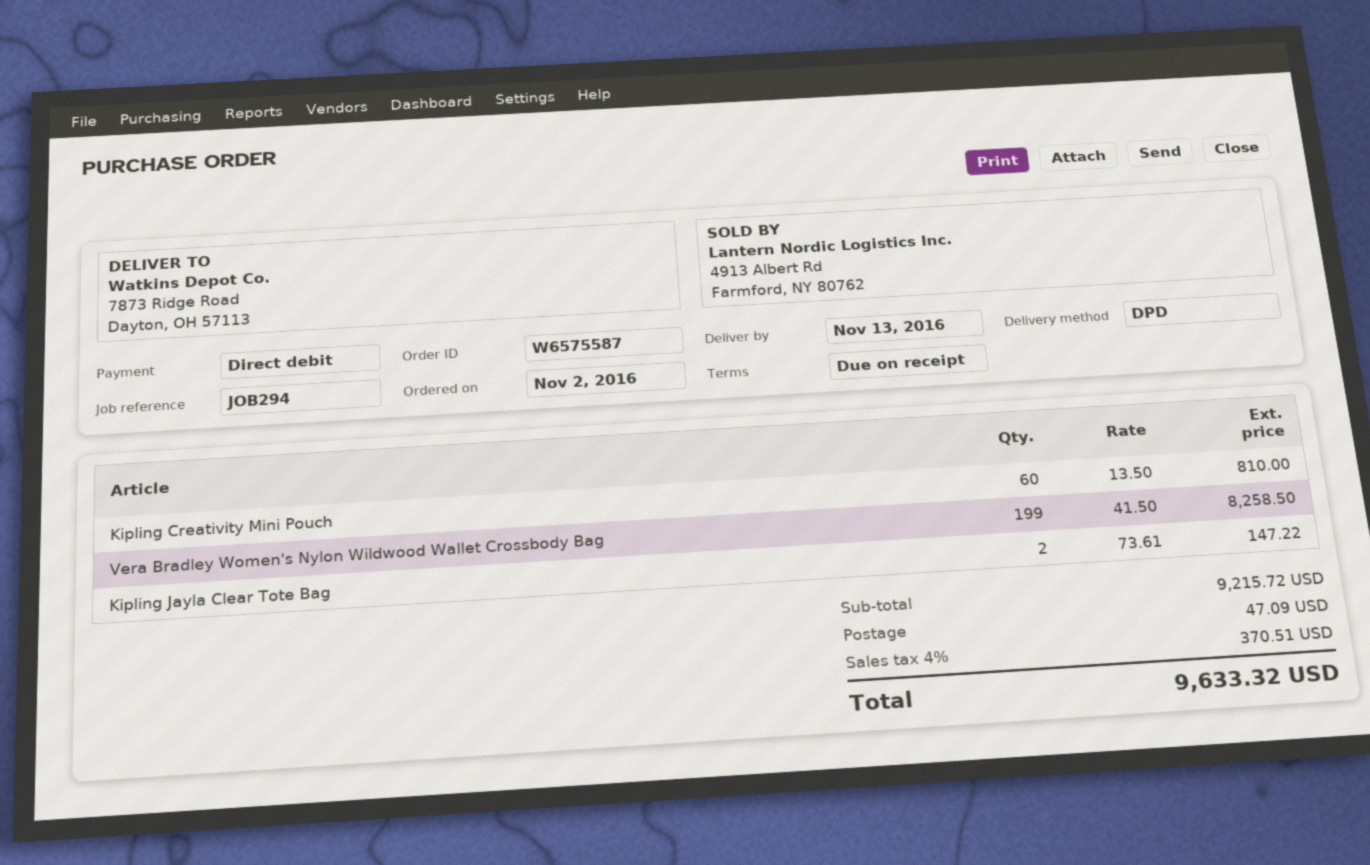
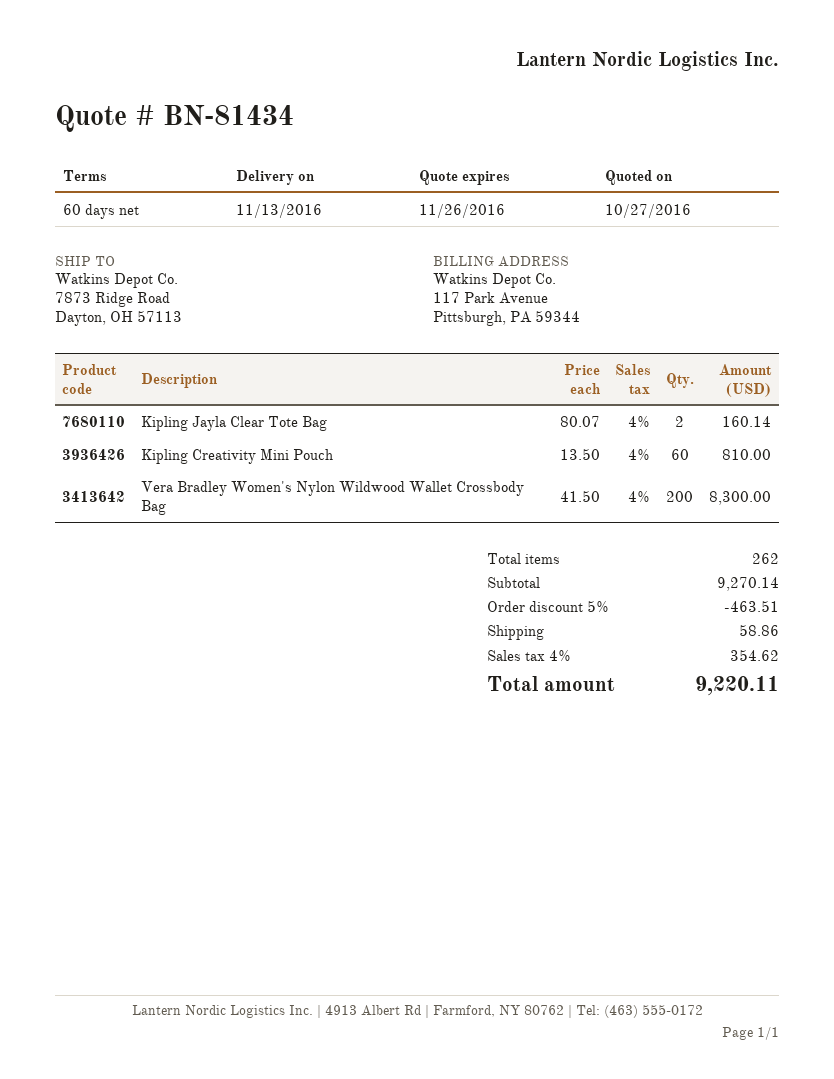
payment terms: on receipt -> 60 days
Vera Bradley Women's Nylon Wildwood Wallet Crossbody Bag: 199 x 41.50 = 8258.50 -> 200 x 41.50 = 8300.00
Kipling Jayla Clear Tote Bag: 2 x 73.61 = 147.22 -> 2 x 80.07 = 160.14
subtotal: 9215.72 -> 9270.14
discount: none -> 5% = 463.51
shipping: 47.09 -> 58.86
tax: 4% = 370.51 -> 4% = 354.62
total: 9633.32 -> 9220.11

